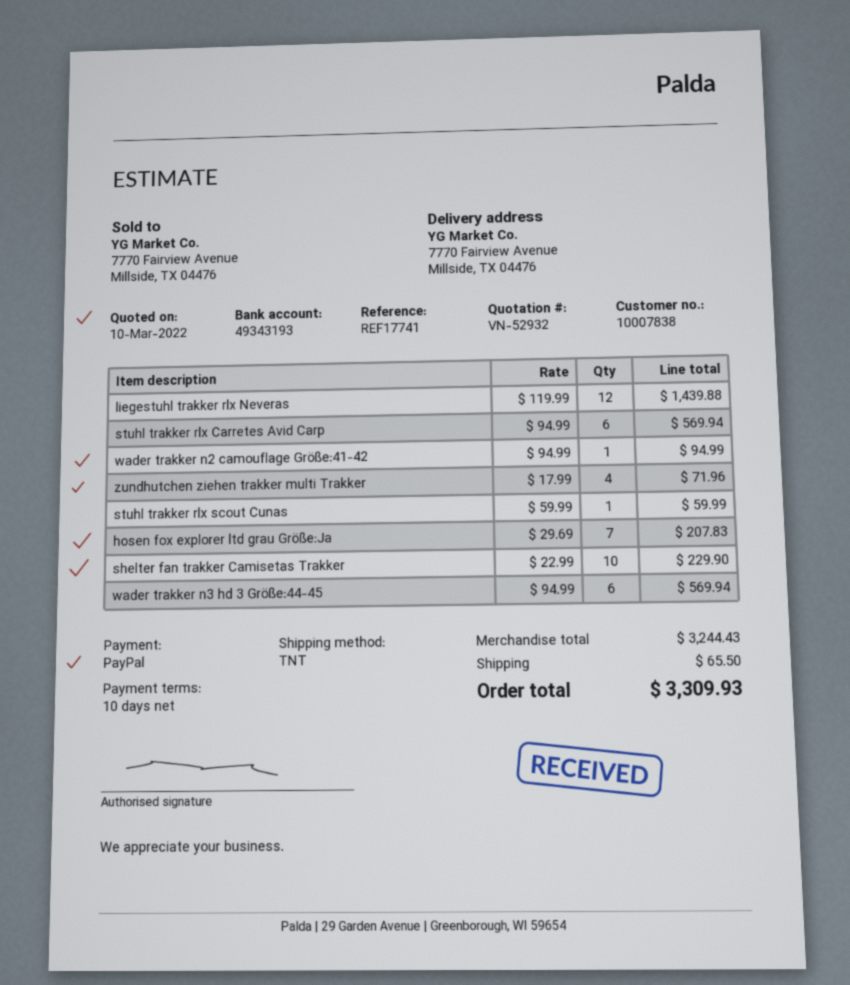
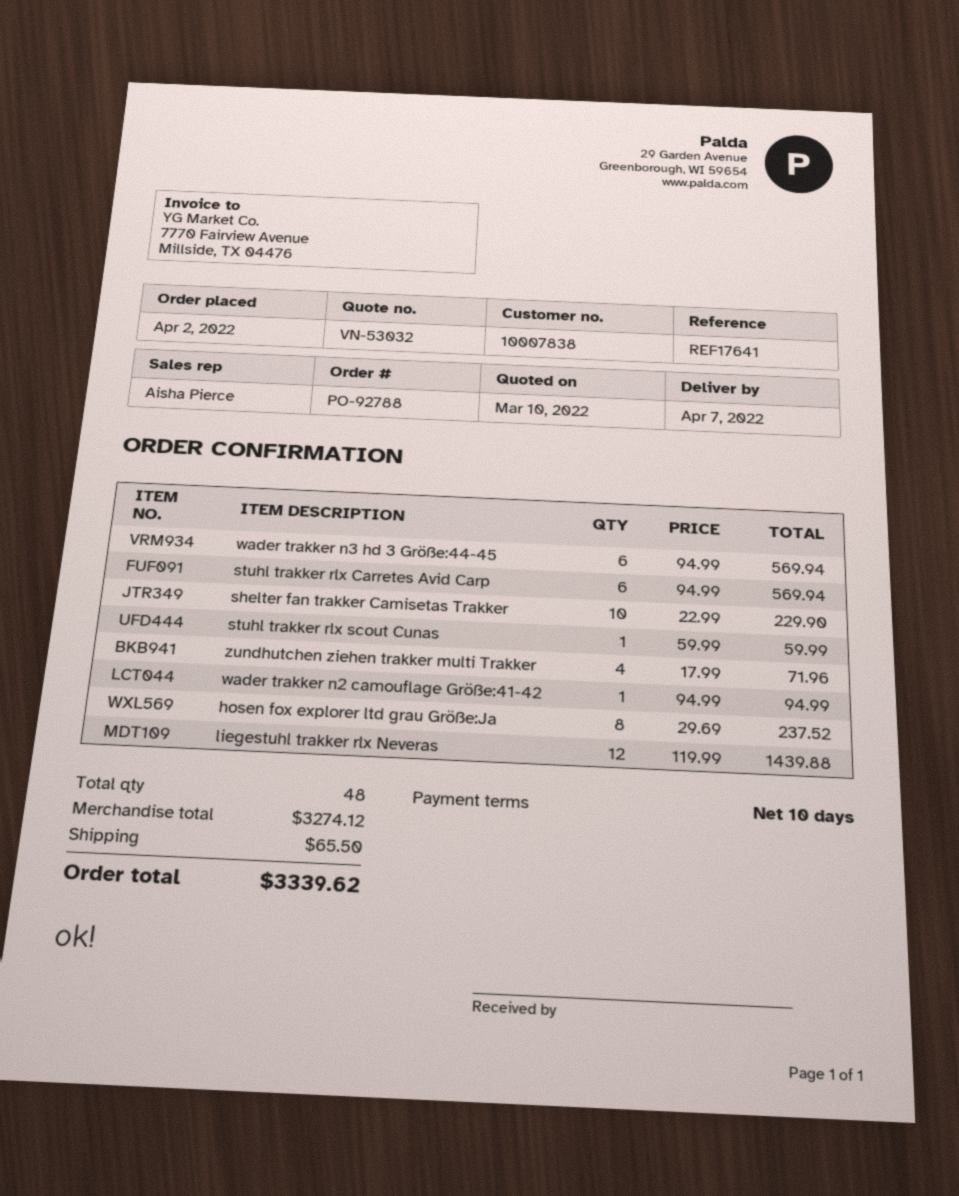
quote number: VN-52932 -> VN-53032
reference: REF17741 -> REF17641
hosen fox explorer ltd grau Größe:Ja: 7 x 29.69 = 207.83 -> 8 x 29.69 = 237.52
subtotal: 3244.43 -> 3274.12
total: 3309.93 -> 3339.62

